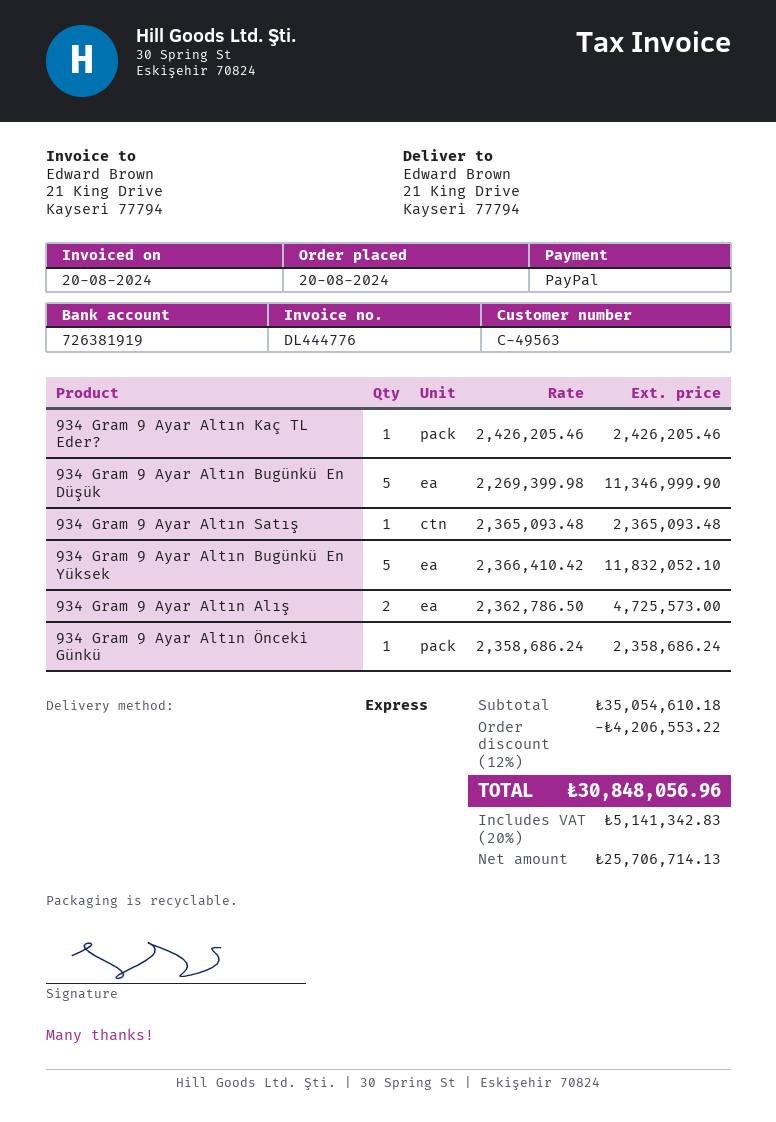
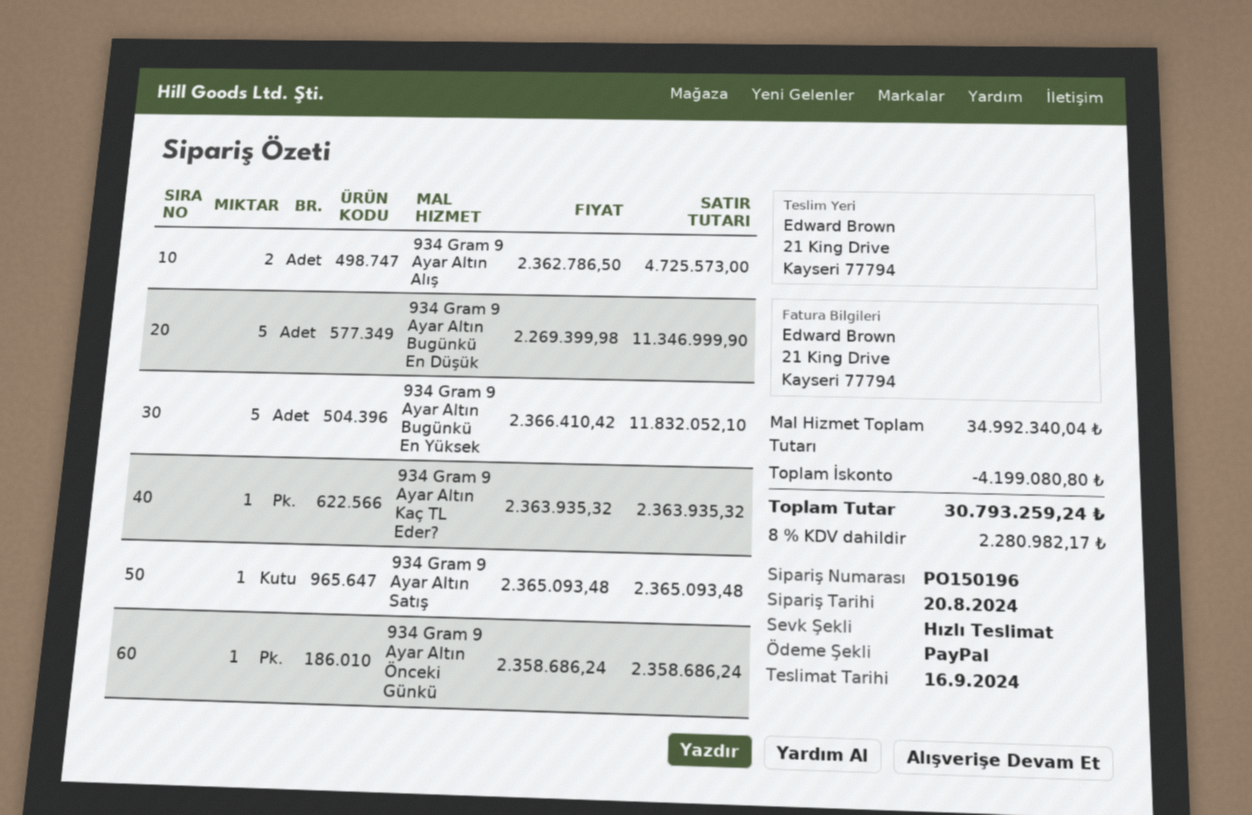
934 Gram 9 Ayar Altın Kaç TL Eder?: 1 x 2426205.46 = 2426205.46 -> 1 x 2363935.32 = 2363935.32
subtotal: 35054610.18 -> 34992340.04
discount: 4206553.22 -> 4199080.80
tax: 20% = 5141342.83 -> 8% = 2280982.17
total: 30848056.96 -> 30793259.24

